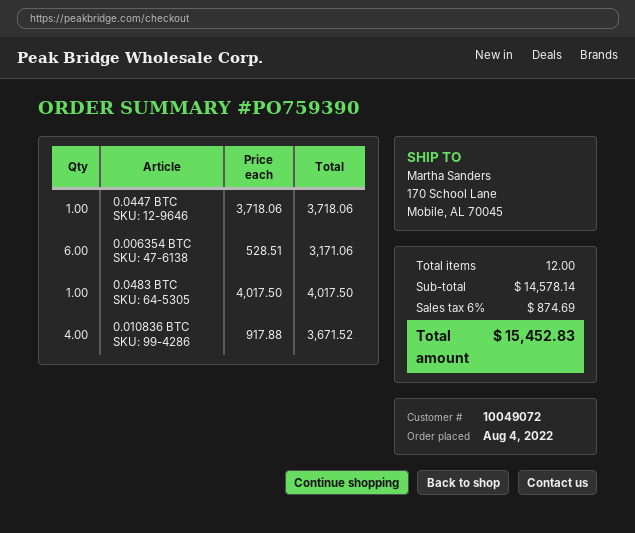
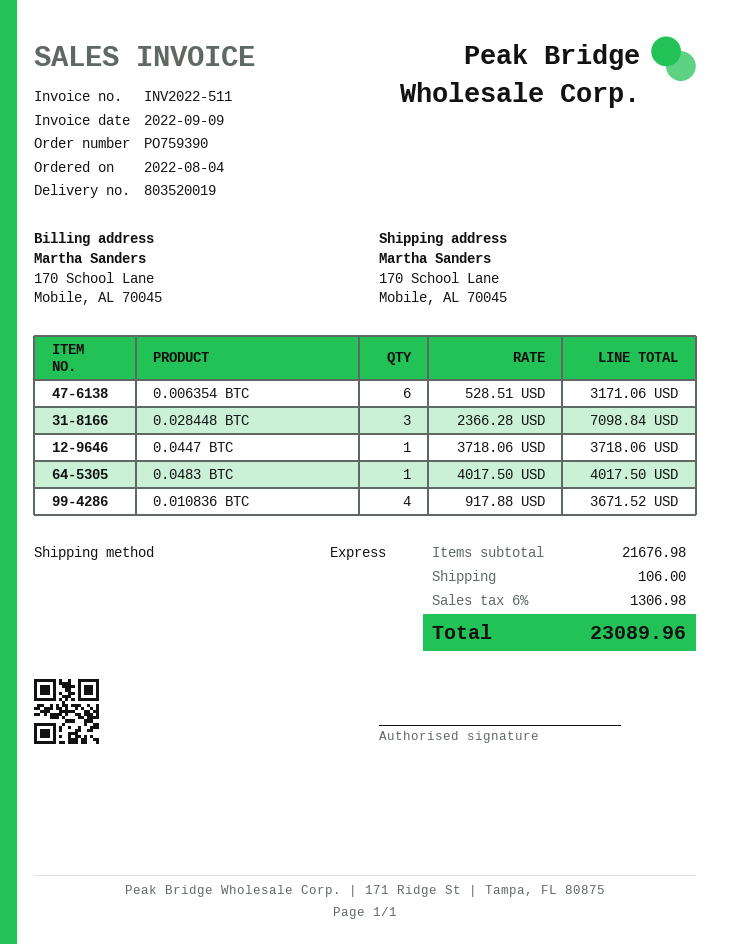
0.028448 BTC: none -> 3 x 2366.28 = 7098.84
subtotal: 14578.14 -> 21676.98
shipping: none -> 106.00
tax: 6% = 874.69 -> 6% = 1306.98
total: 15452.83 -> 23089.96

